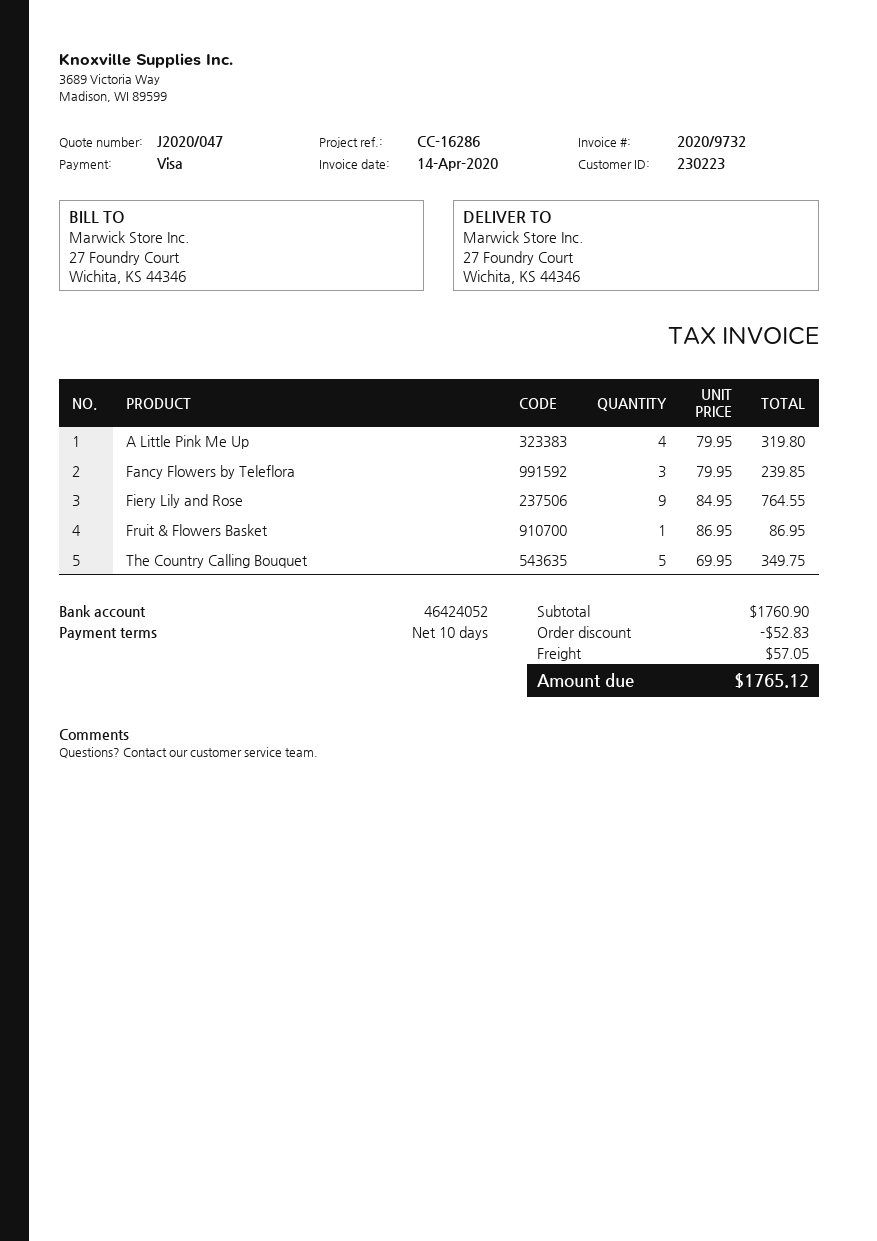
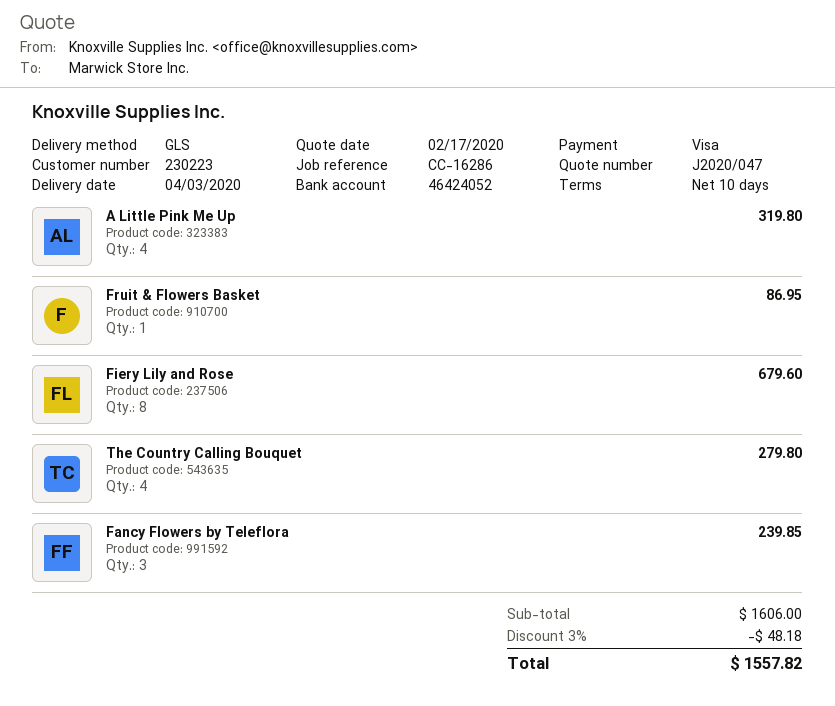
Fiery Lily and Rose: 9 for 764.55 -> 8 for 679.60
The Country Calling Bouquet: 5 for 349.75 -> 4 for 279.80
subtotal: 1760.90 -> 1606.00
discount: 52.83 -> 48.18
shipping: 57.05 -> none
total: 1765.12 -> 1557.82

